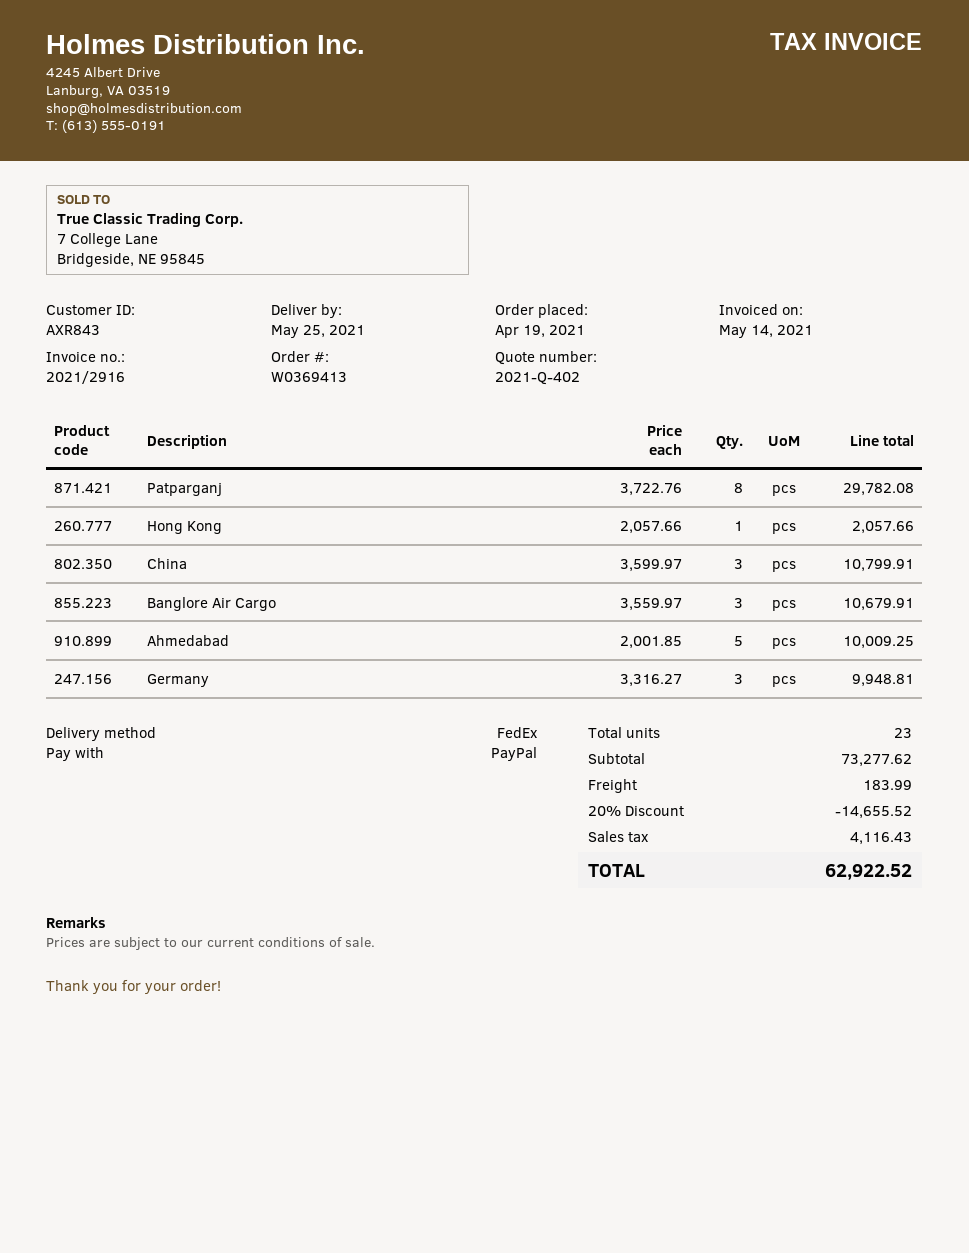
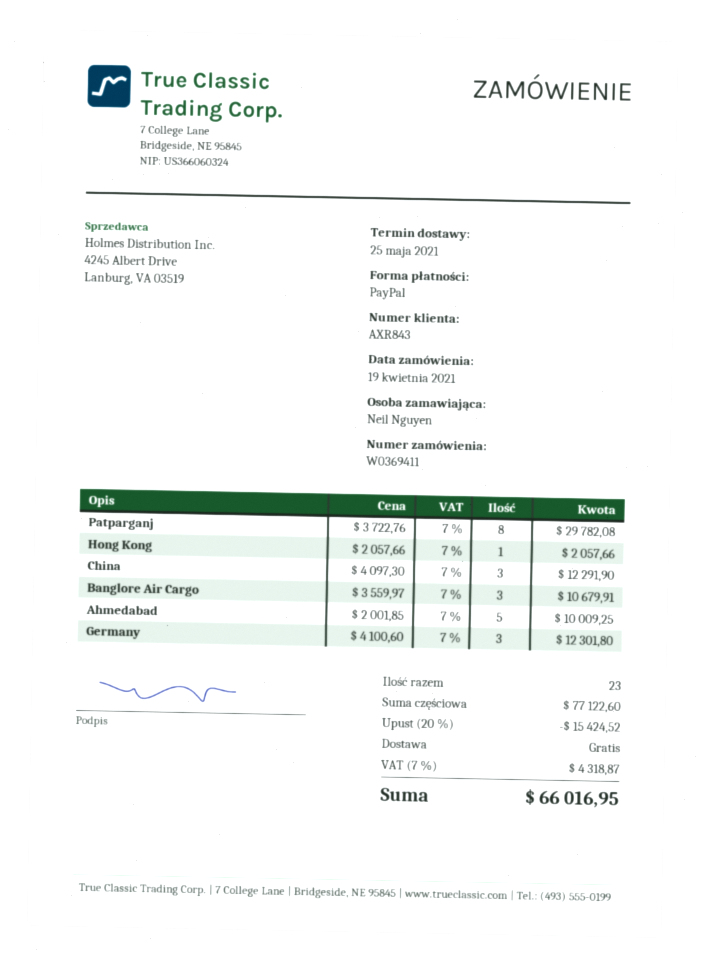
order number: W0369413 -> W0369411
China: 3 x 3599.97 = 10799.91 -> 3 x 4097.30 = 12291.90
Germany: 3 x 3316.27 = 9948.81 -> 3 x 4100.60 = 12301.80
subtotal: 73277.62 -> 77122.60
discount: 20% = 14655.52 -> 20% = 15424.52
shipping: 183.99 -> 0.00
tax: 4116.43 -> 4318.87
total: 62922.52 -> 66016.95

